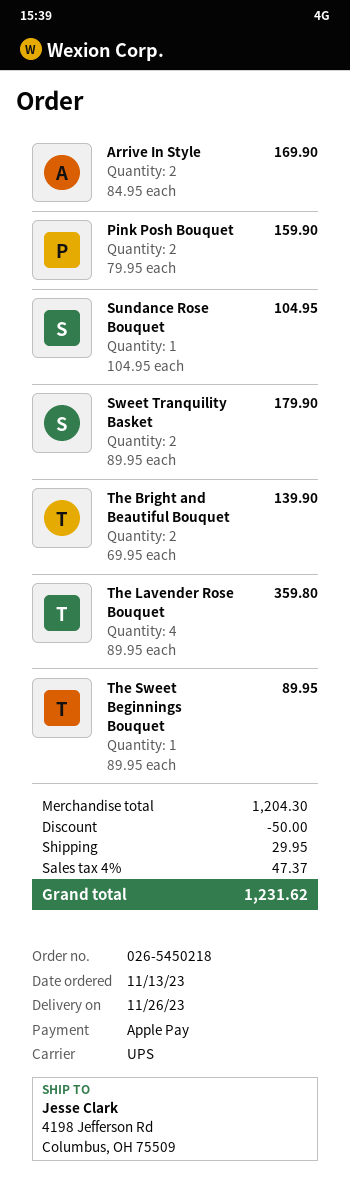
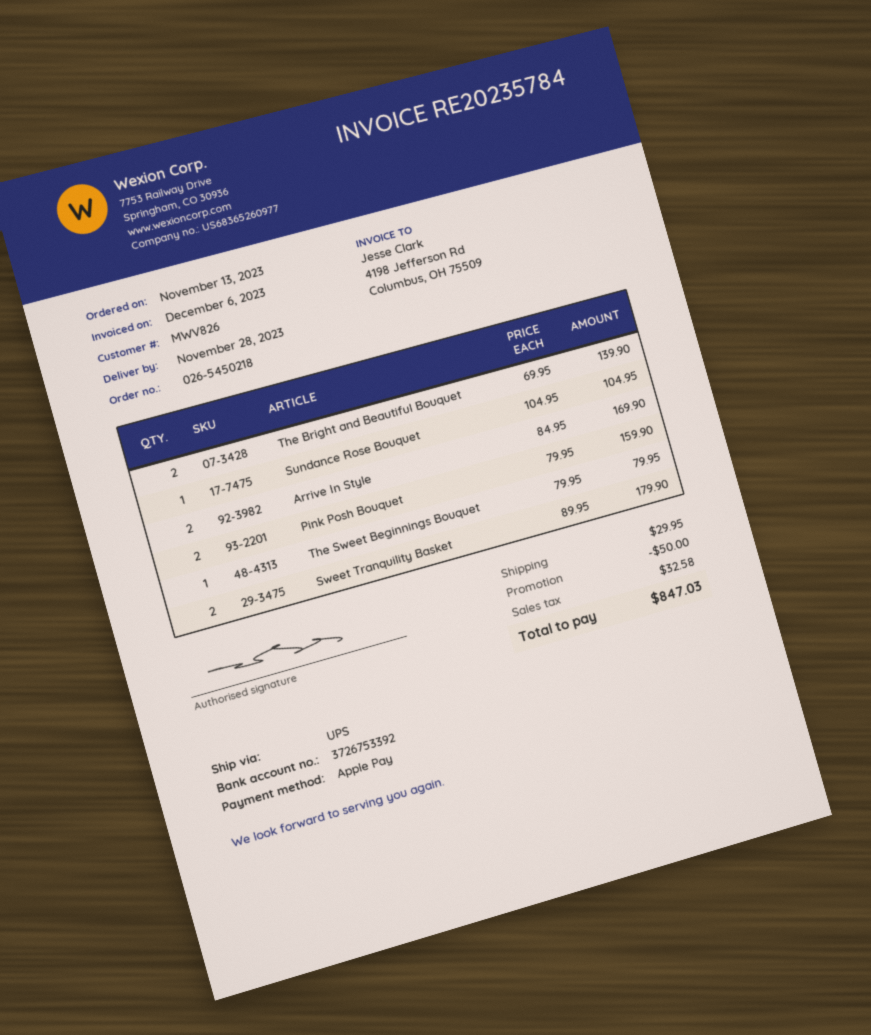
delivery date: 2023-11-26 -> 2023-11-28
The Lavender Rose Bouquet: 4 x 89.95 = 359.80 -> none
The Sweet Beginnings Bouquet: 1 x 89.95 = 89.95 -> 1 x 79.95 = 79.95
tax: 47.37 -> 32.58
total: 1231.62 -> 847.03

